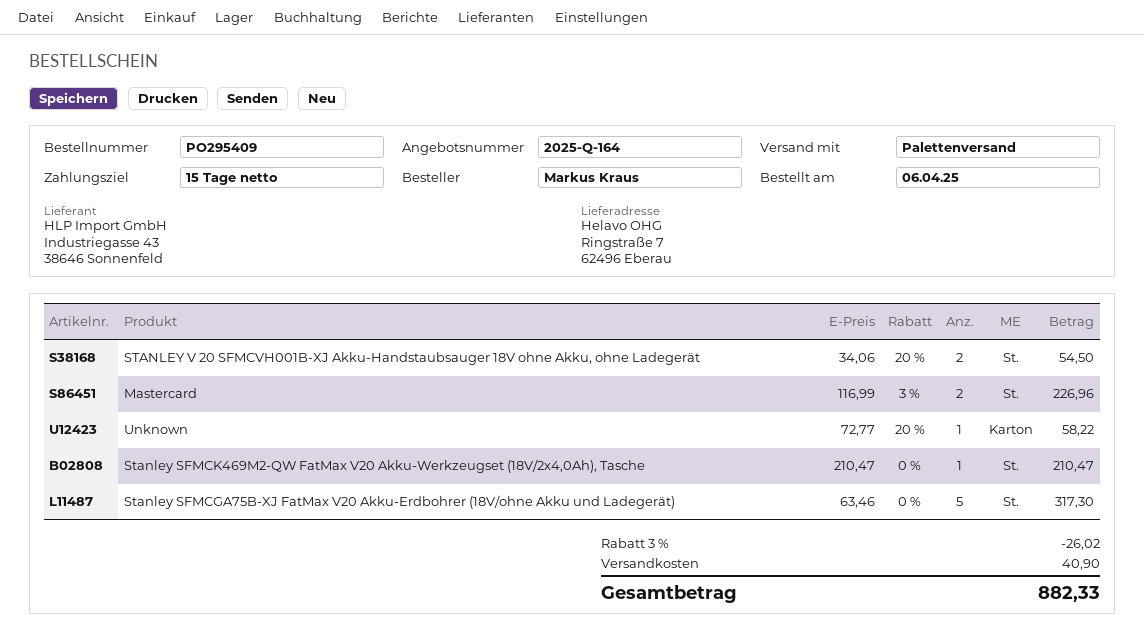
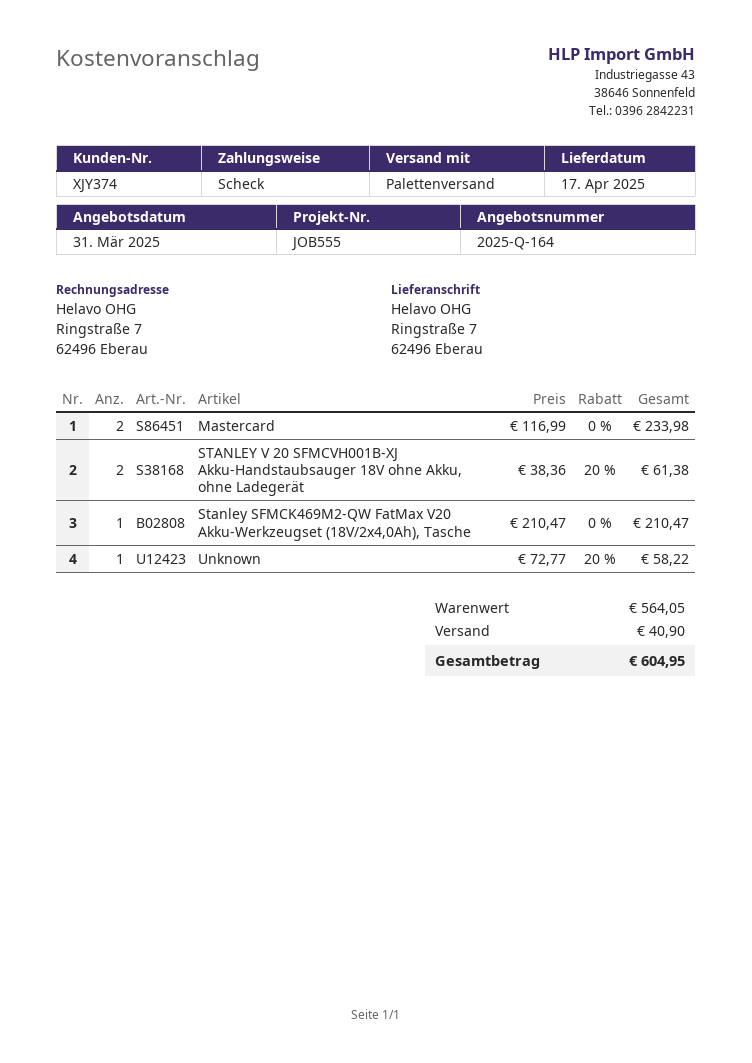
STANLEY V 20 SFMCVH001B-XJ Akku-Handstaubsauger 18V ohne Akku, ohne Ladegerät: 2 x 34.06 - 20% = 54.50 -> 2 x 38.36 - 20% = 61.38
Mastercard: 2 x 116.99 - 3% = 226.96 -> 2 x 116.99 = 233.98
Stanley SFMCGA75B-XJ FatMax V20 Akku-Erdbohrer (18V/ohne Akku und Ladegerät): 5 x 63.46 = 317.30 -> none
discount: 3% = 26.02 -> none
total: 882.33 -> 604.95

